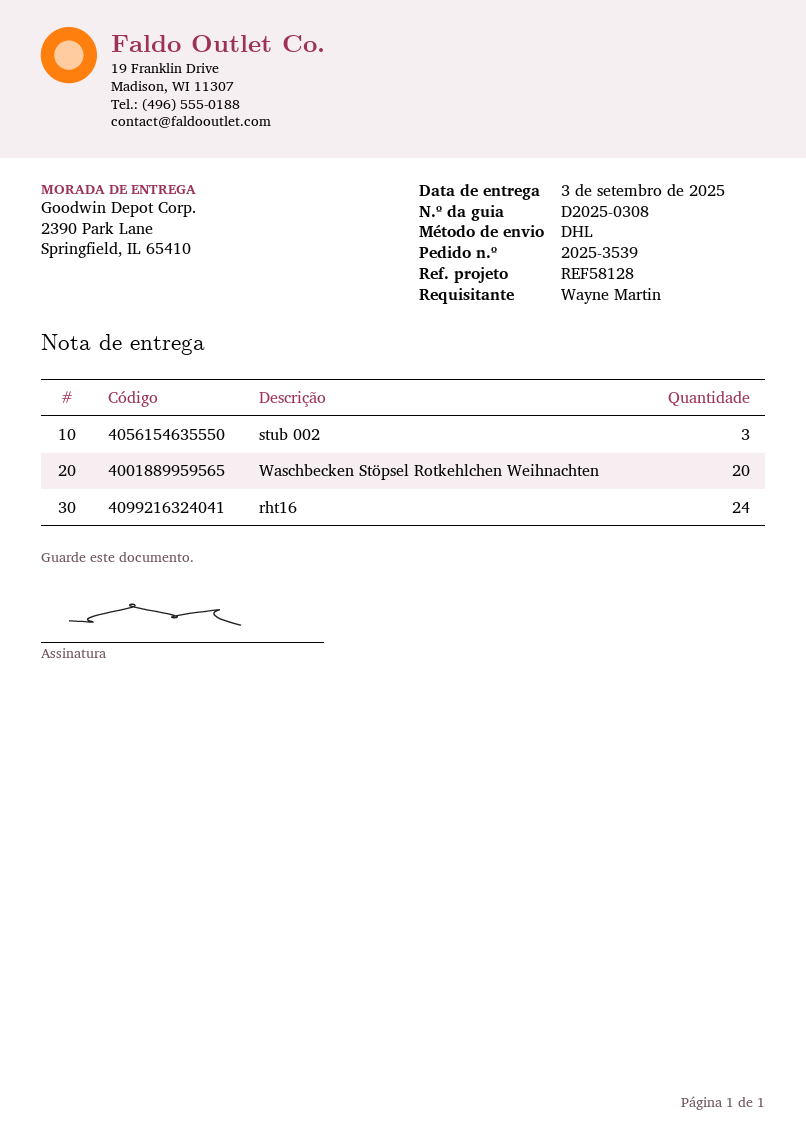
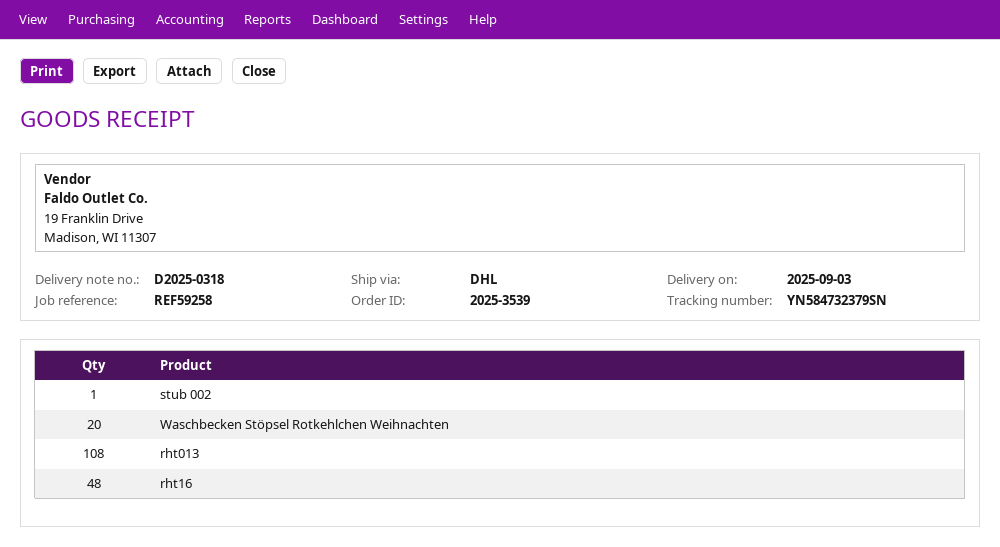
delivery note number: D2025-0308 -> D2025-0318
reference: REF58128 -> REF59258
stub 002: 3 -> 1
rht16: 24 -> 48
rht013: none -> 108

